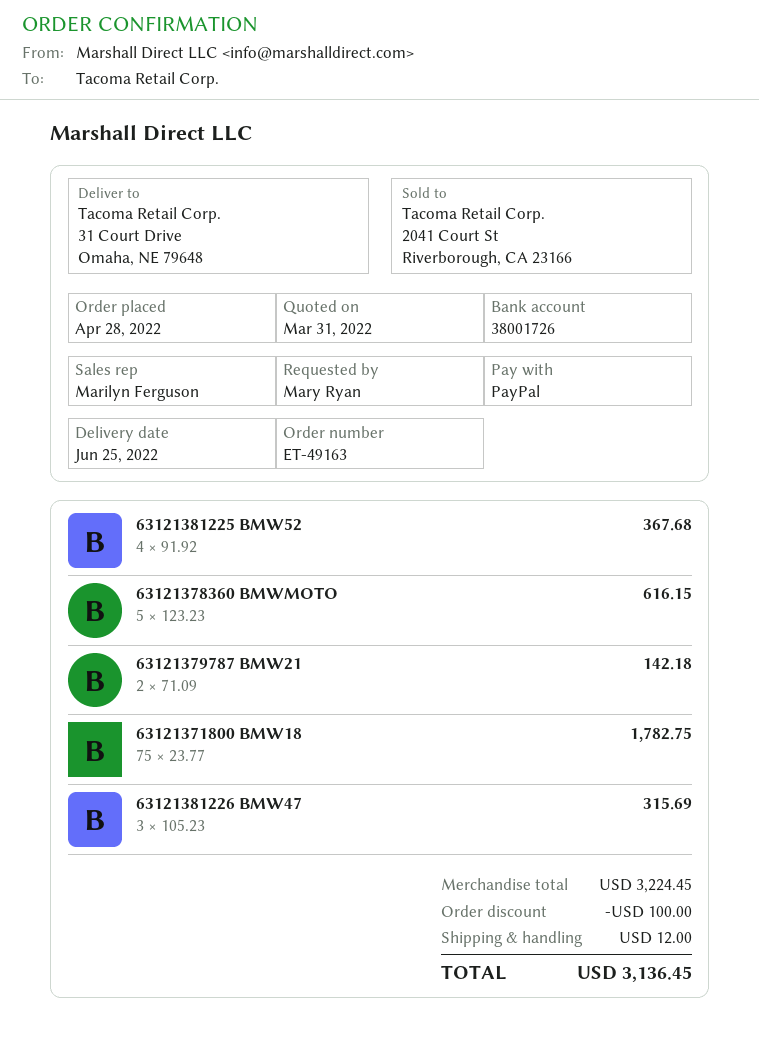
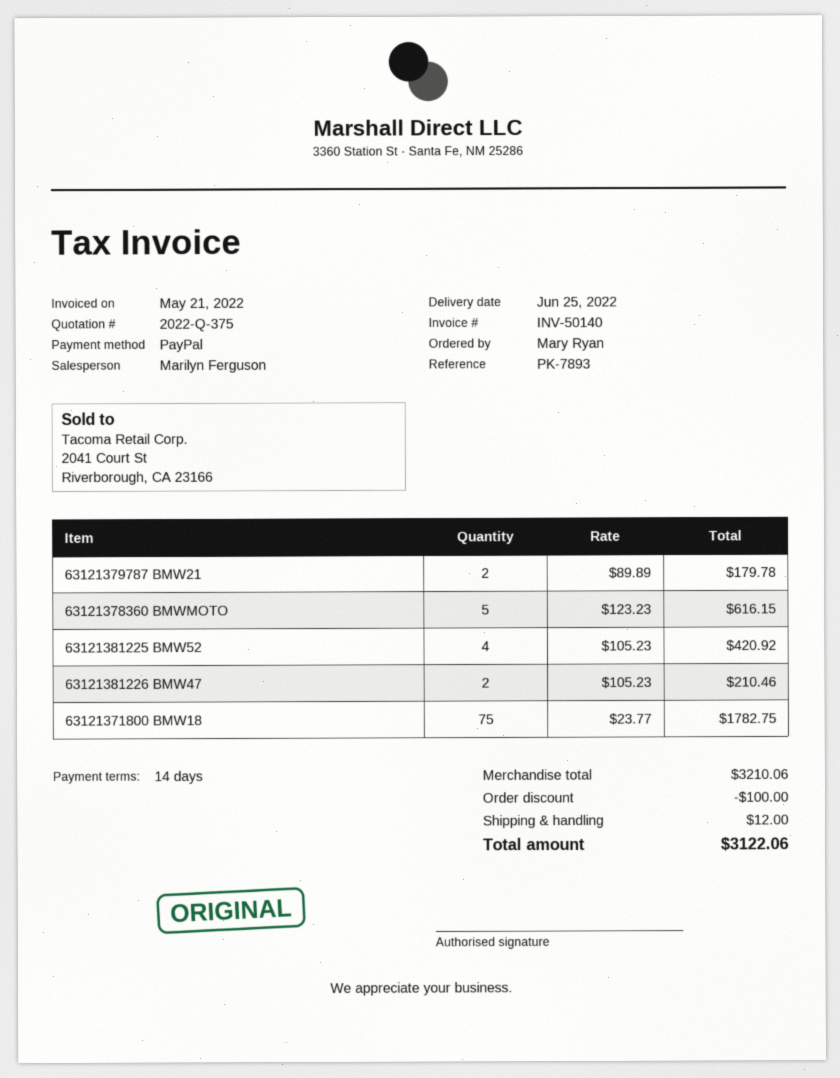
63121381225 BMW52: 4 x 91.92 = 367.68 -> 4 x 105.23 = 420.92
63121379787 BMW21: 2 x 71.09 = 142.18 -> 2 x 89.89 = 179.78
63121381226 BMW47: 3 x 105.23 = 315.69 -> 2 x 105.23 = 210.46
subtotal: 3224.45 -> 3210.06
total: 3136.45 -> 3122.06

